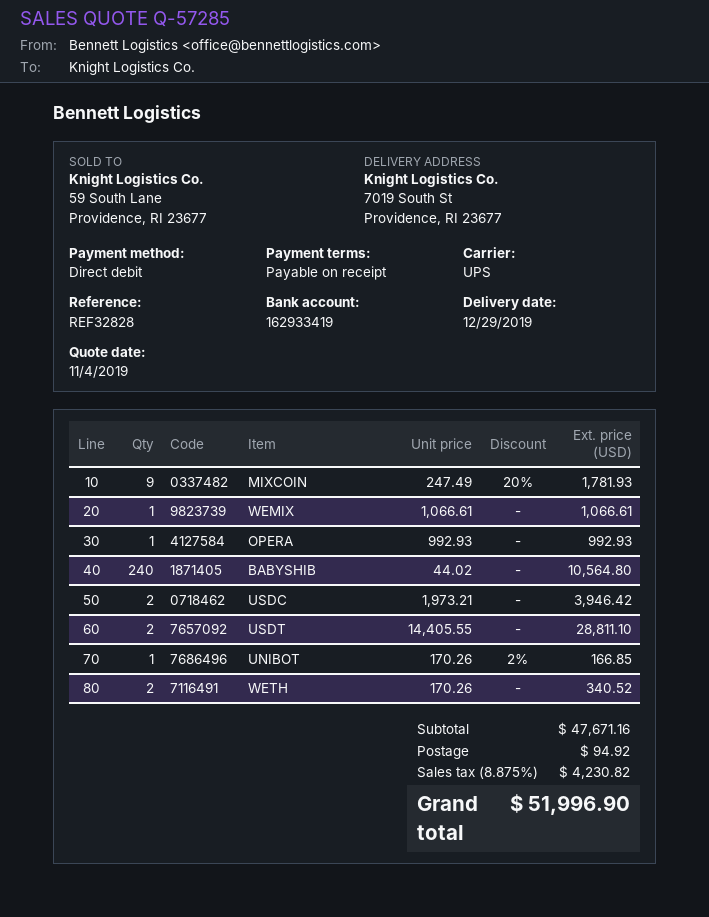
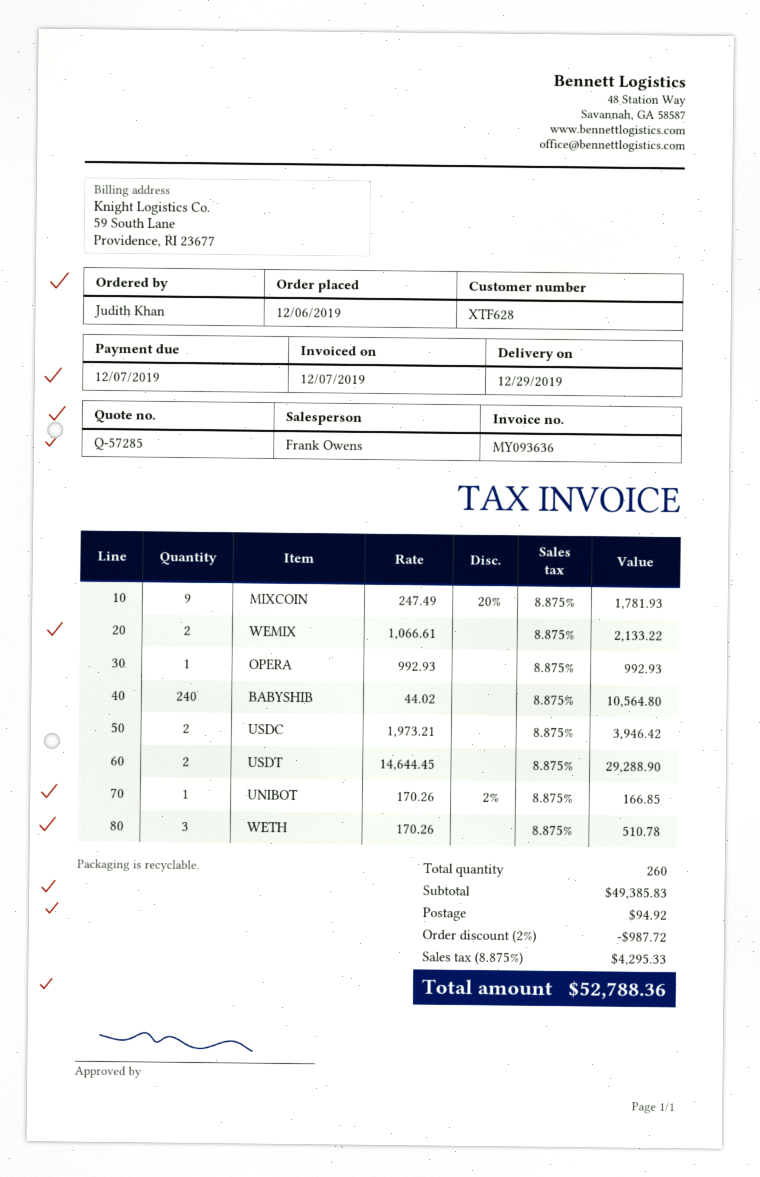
WEMIX: 1 x 1066.61 = 1066.61 -> 2 x 1066.61 = 2133.22
USDT: 2 x 14405.55 = 28811.10 -> 2 x 14644.45 = 29288.90
WETH: 2 x 170.26 = 340.52 -> 3 x 170.26 = 510.78
subtotal: 47671.16 -> 49385.83
discount: none -> 2% = 987.72
tax: 8.875% = 4230.82 -> 8.875% = 4295.33
total: 51996.90 -> 52788.36

